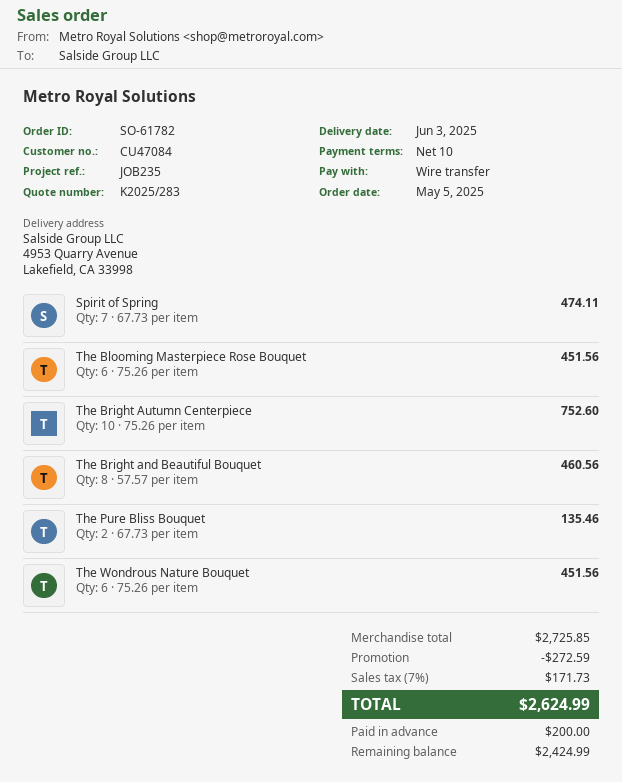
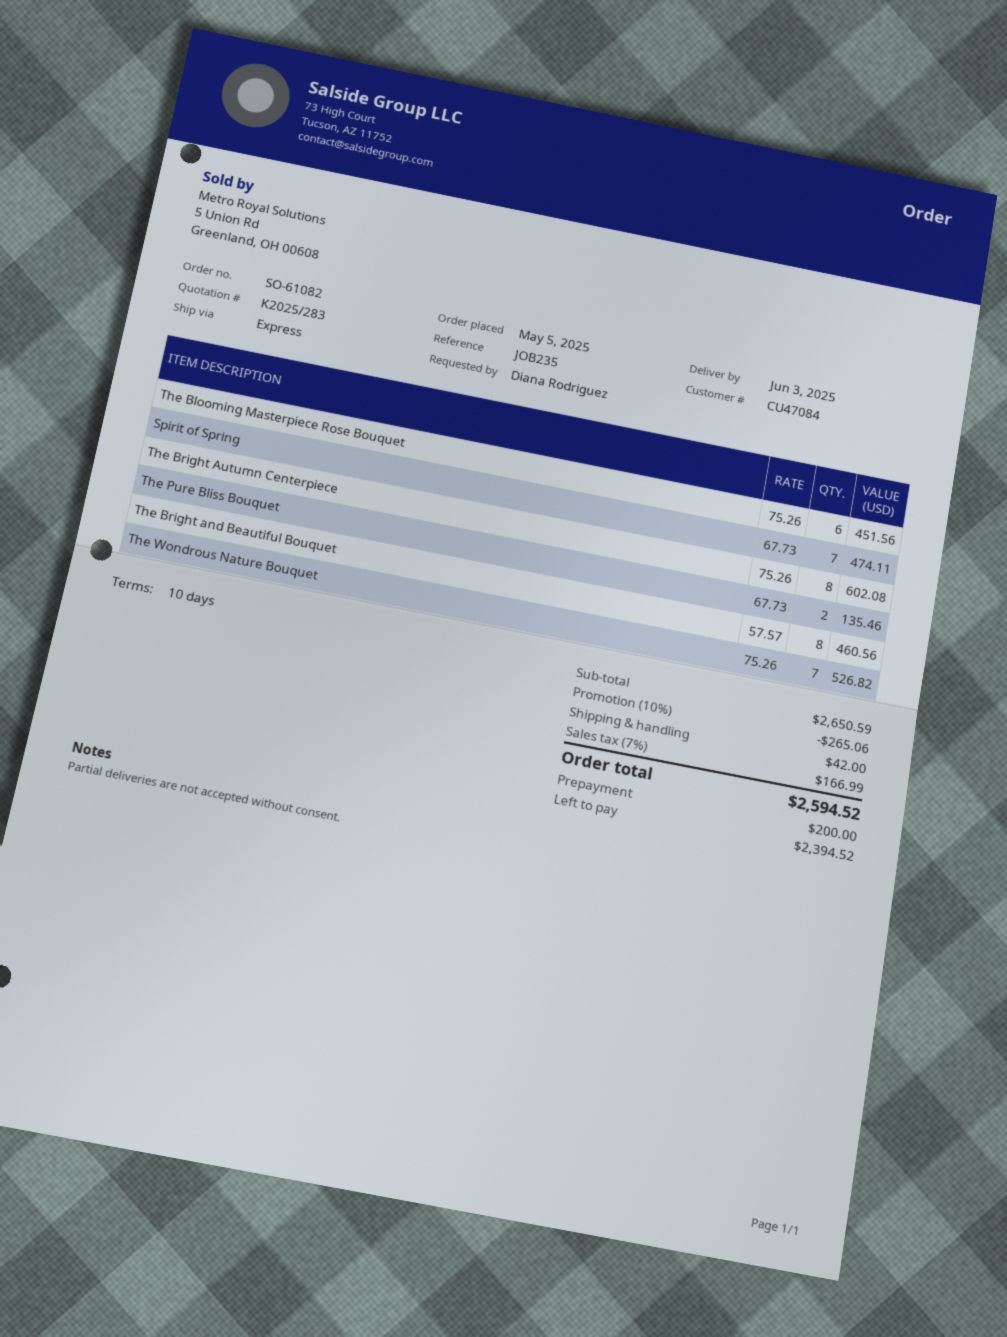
order number: SO-61782 -> SO-61082
The Bright Autumn Centerpiece: 10 x 75.26 = 752.60 -> 8 x 75.26 = 602.08
The Wondrous Nature Bouquet: 6 x 75.26 = 451.56 -> 7 x 75.26 = 526.82
subtotal: 2725.85 -> 2650.59
discount: 272.59 -> 265.06
shipping: none -> 42.00
tax: 7% = 171.73 -> 7% = 166.99
total: 2624.99 -> 2594.52
balance: 2424.99 -> 2394.52

